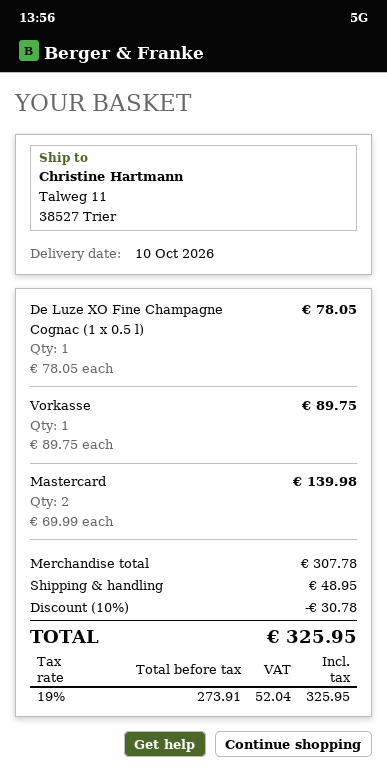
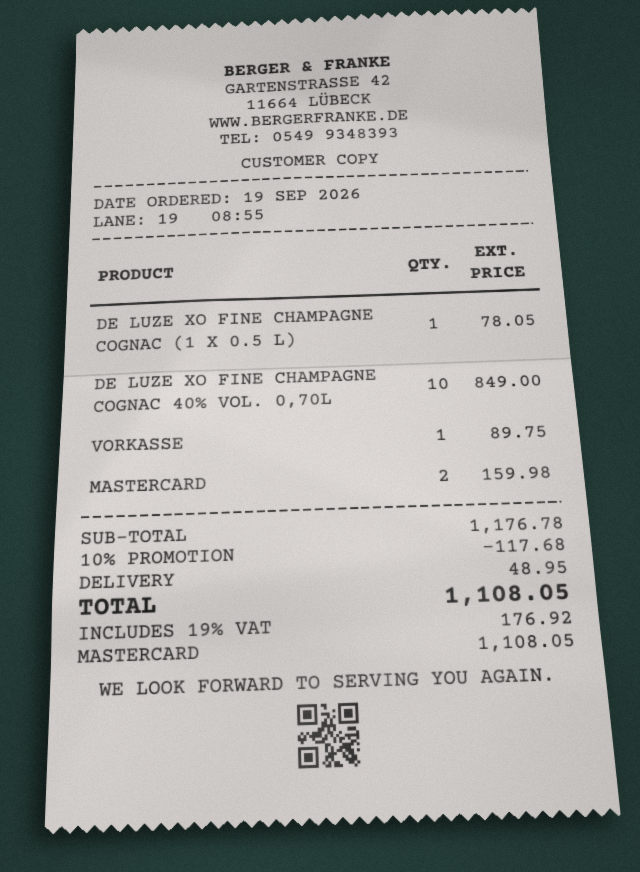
Mastercard: 2 for 139.98 -> 2 for 159.98
DE LUZE XO FINE CHAMPAGNE COGNAC 40% VOL. 0,70L: none -> 10 for 849.00
subtotal: 307.78 -> 1176.78
discount: 10% = 30.78 -> 10% = 117.68
tax: 19% = 52.04 -> 19% = 176.92
total: 325.95 -> 1108.05

